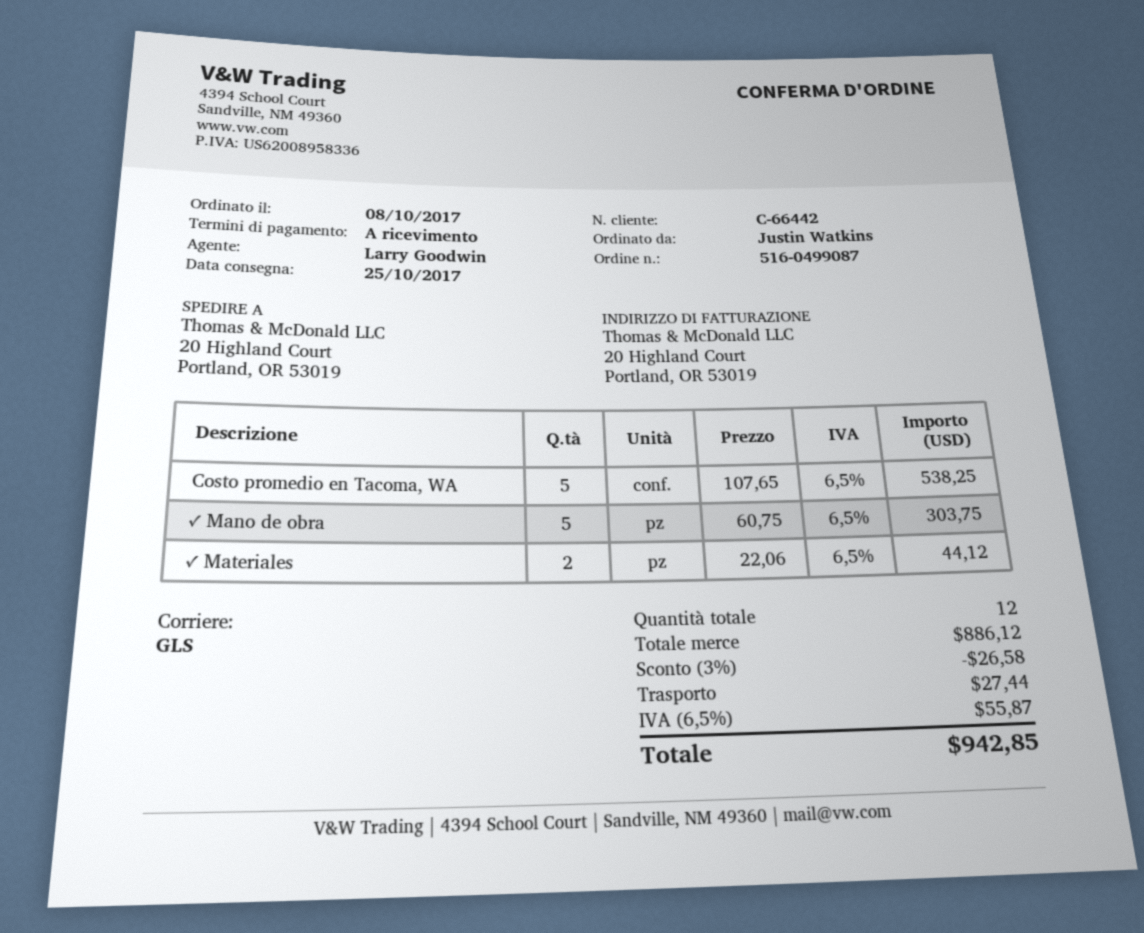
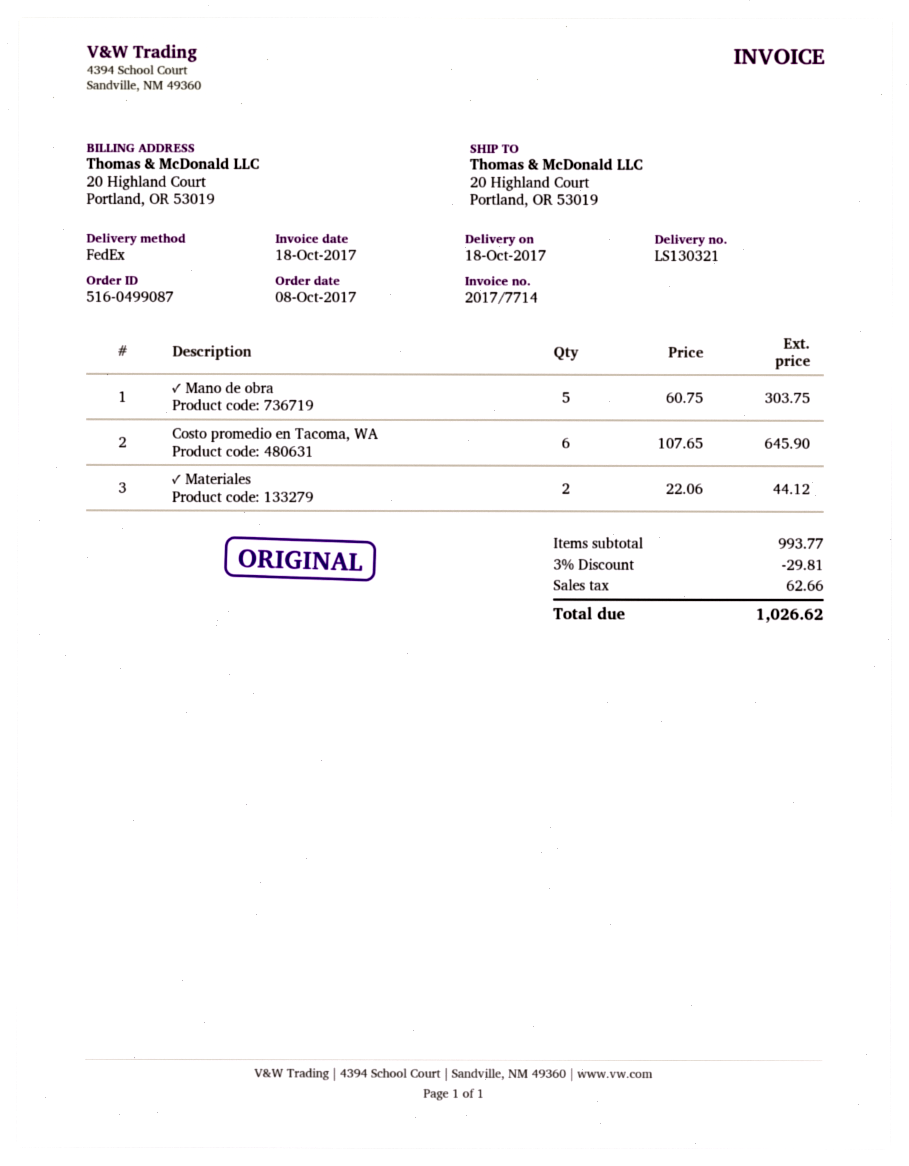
delivery date: 2017-10-25 -> 2017-10-18
shipping method: GLS -> FedEx
Costo promedio en Tacoma, WA: 5 x 107.65 = 538.25 -> 6 x 107.65 = 645.90
subtotal: 886.12 -> 993.77
discount: 3% = 26.58 -> 3% = 29.81
shipping: 27.44 -> none
tax: 55.87 -> 62.66
total: 942.85 -> 1026.62

